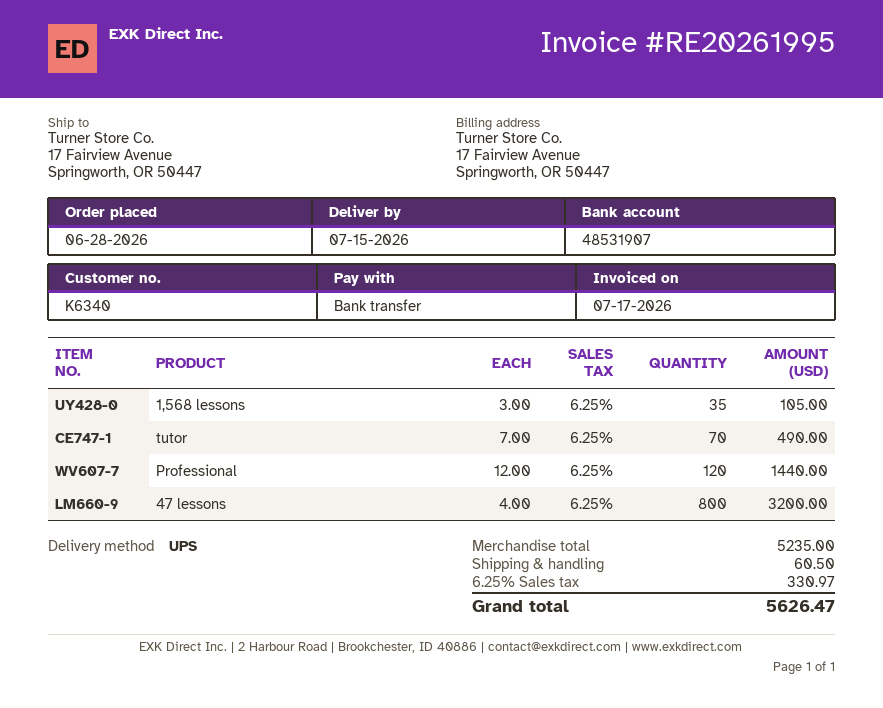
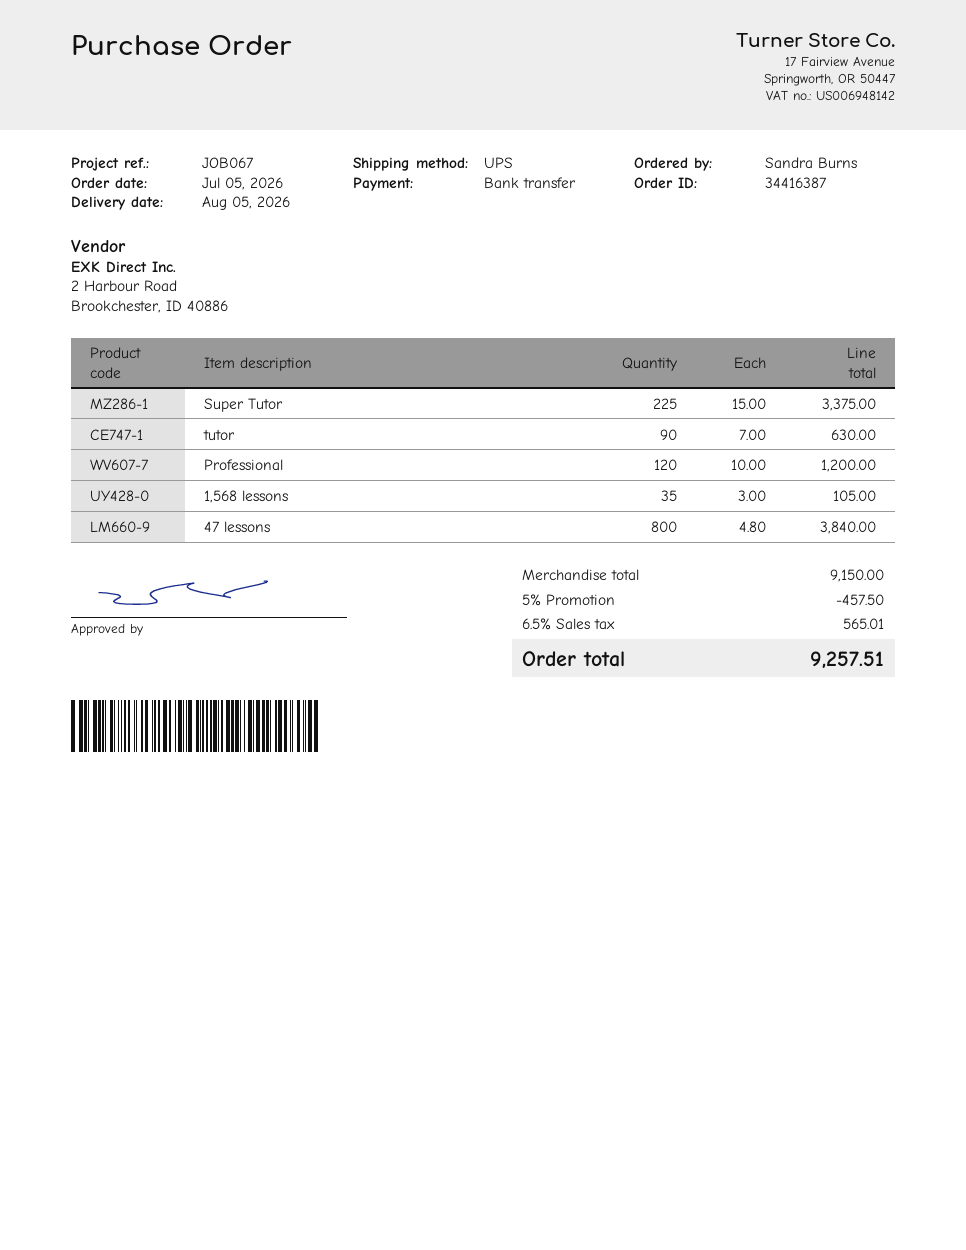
order date: 2026-06-28 -> 2026-07-05
delivery date: 2026-07-15 -> 2026-08-05
tutor: 70 x 7.00 = 490.00 -> 90 x 7.00 = 630.00
Professional: 120 x 12.00 = 1440.00 -> 120 x 10.00 = 1200.00
47 lessons: 800 x 4.00 = 3200.00 -> 800 x 4.80 = 3840.00
Super Tutor: none -> 225 x 15.00 = 3375.00
subtotal: 5235.00 -> 9150.00
discount: none -> 5% = 457.50
shipping: 60.50 -> none
tax: 6.25% = 330.97 -> 6.5% = 565.01
total: 5626.47 -> 9257.51

